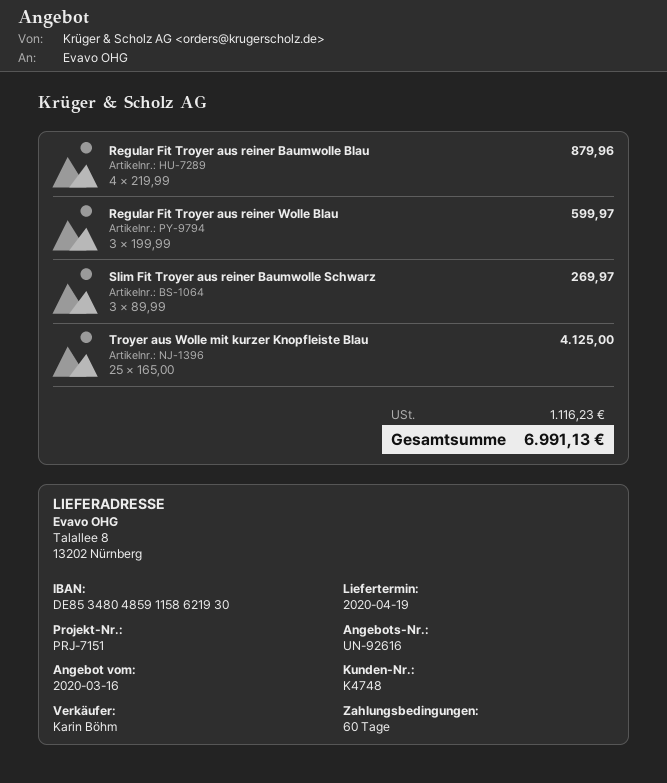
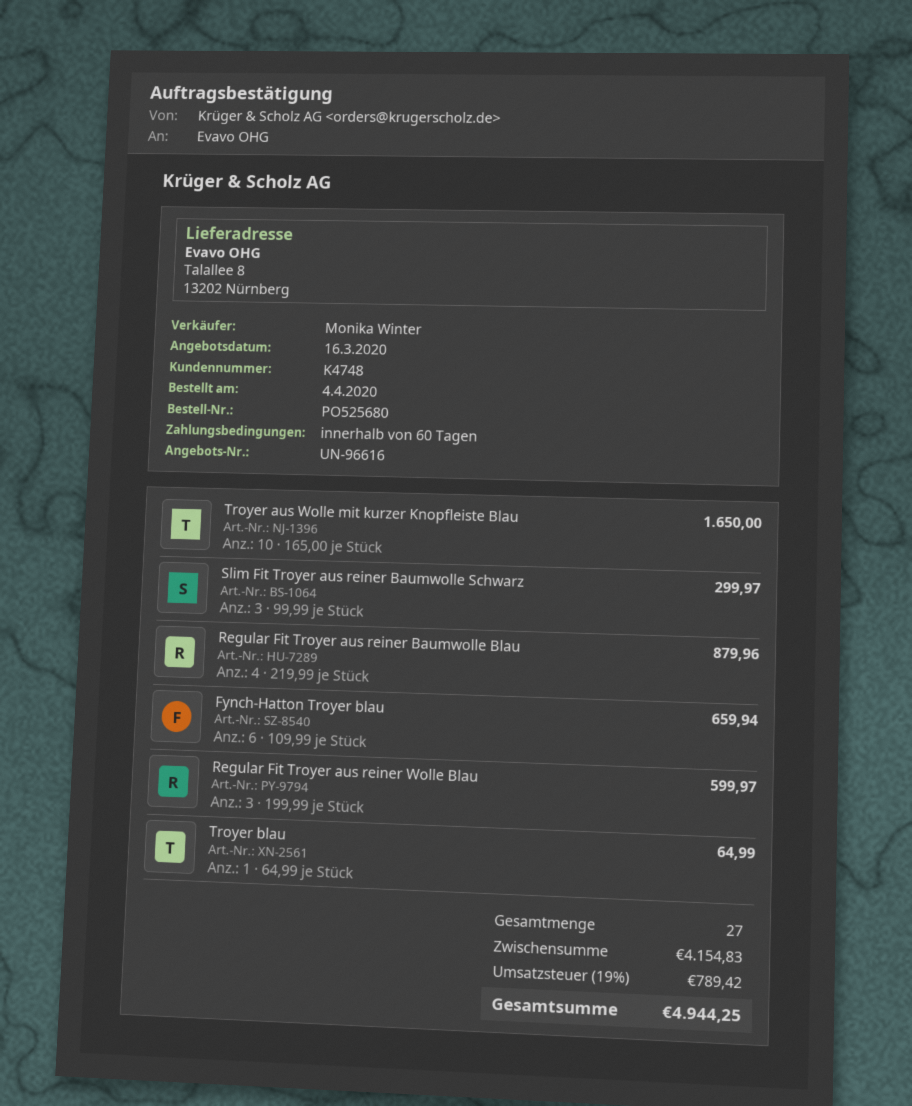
quote number: UN-92616 -> UN-96616
sales rep: Karin Böhm -> Monika Winter
Slim Fit Troyer aus reiner Baumwolle Schwarz: 3 x 89.99 = 269.97 -> 3 x 99.99 = 299.97
Troyer aus Wolle mit kurzer Knopfleiste Blau: 25 x 165.00 = 4125.00 -> 10 x 165.00 = 1650.00
Fynch-Hatton Troyer blau: none -> 6 x 109.99 = 659.94
Troyer blau: none -> 1 x 64.99 = 64.99
tax: 1116.23 -> 789.42
total: 6991.13 -> 4944.25

